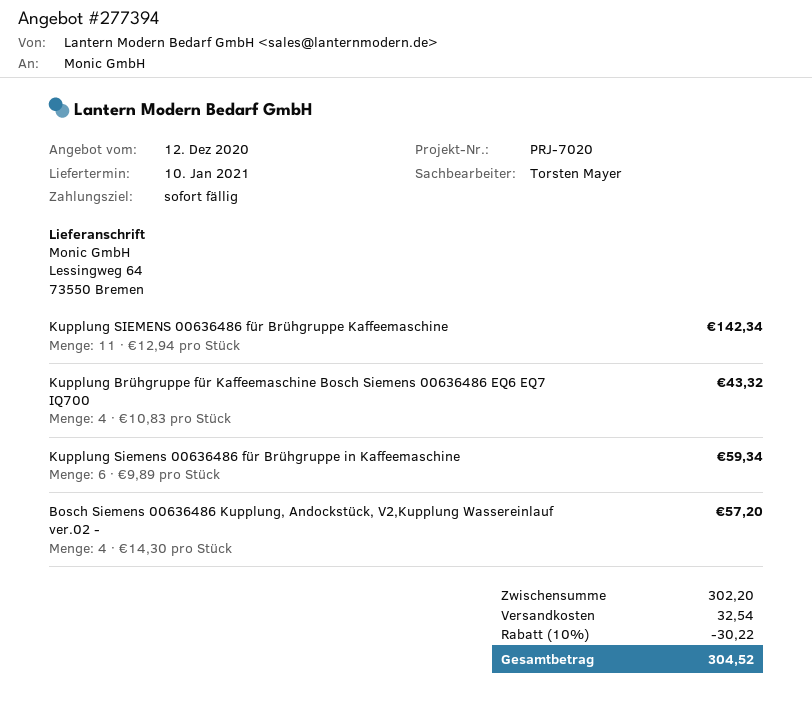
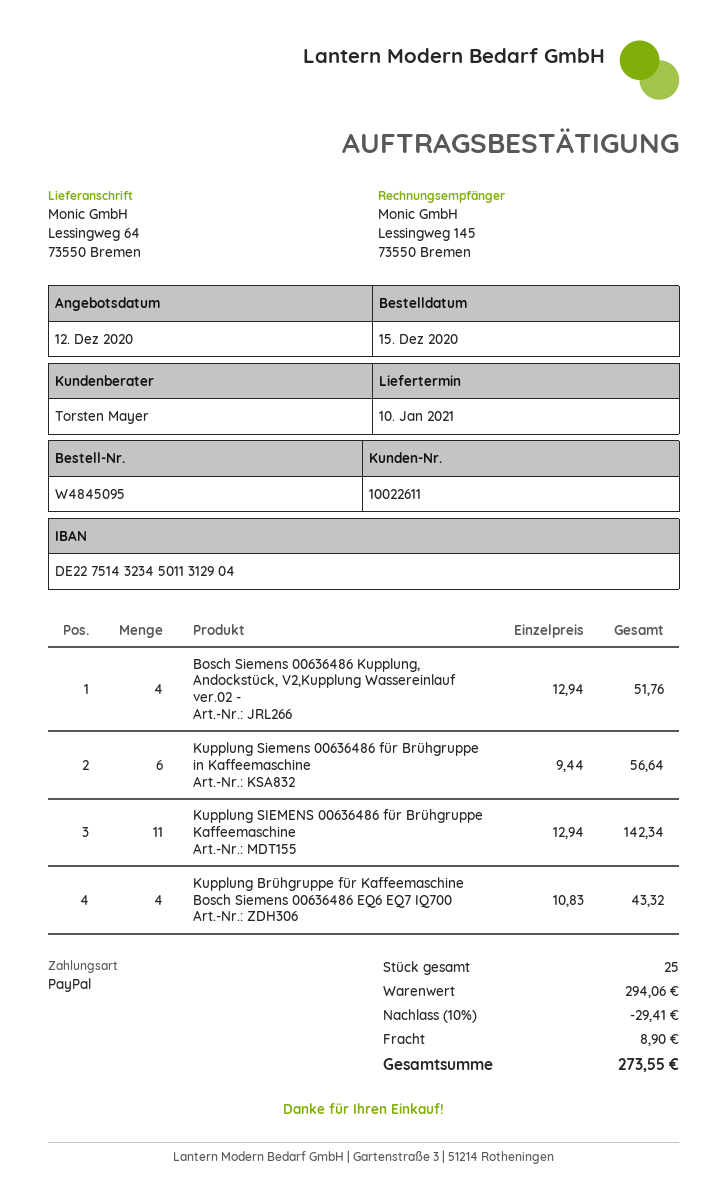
Kupplung Siemens 00636486 für Brühgruppe in Kaffeemaschine: 6 x 9.89 = 59.34 -> 6 x 9.44 = 56.64
Bosch Siemens 00636486 Kupplung, Andockstück, V2,Kupplung Wassereinlauf ver.02 -: 4 x 14.30 = 57.20 -> 4 x 12.94 = 51.76
subtotal: 302.20 -> 294.06
discount: 10% = 30.22 -> 10% = 29.41
shipping: 32.54 -> 8.90
total: 304.52 -> 273.55

